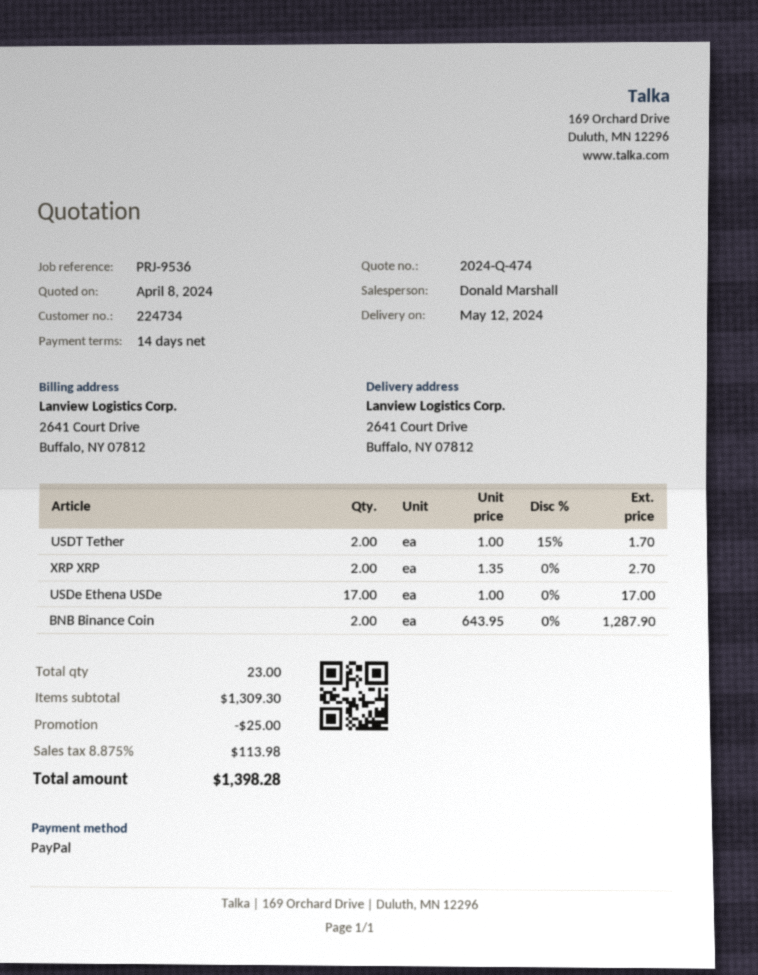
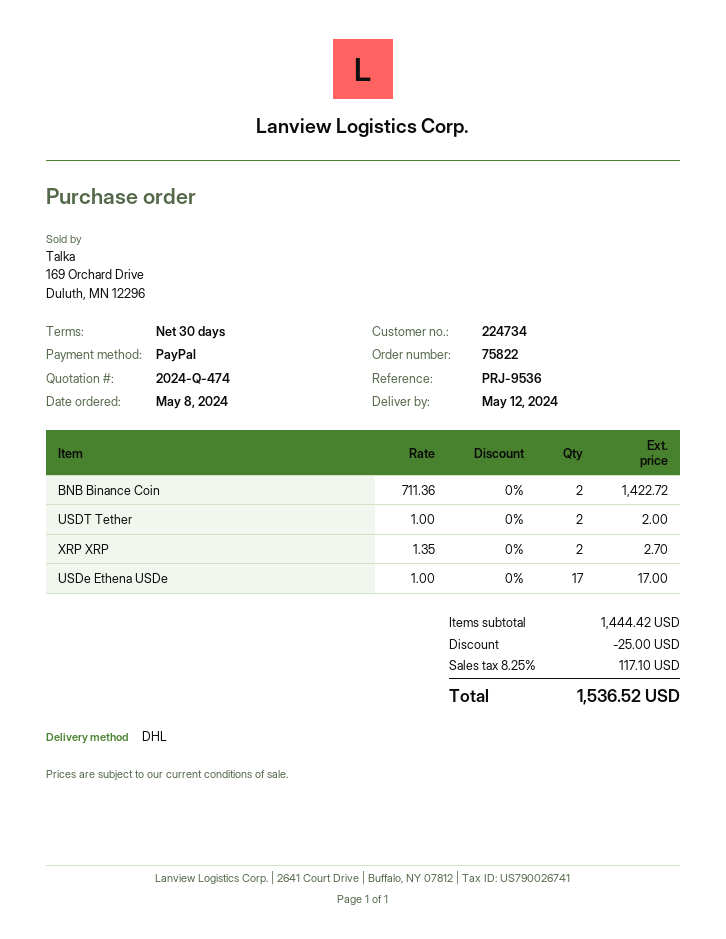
payment terms: 14 days -> 30 days
USDT Tether: 2 x 1.00 - 15% = 1.70 -> 2 x 1.00 = 2.00
BNB Binance Coin: 2 x 643.95 = 1287.90 -> 2 x 711.36 = 1422.72
subtotal: 1309.30 -> 1444.42
tax: 8.875% = 113.98 -> 8.25% = 117.10
total: 1398.28 -> 1536.52

